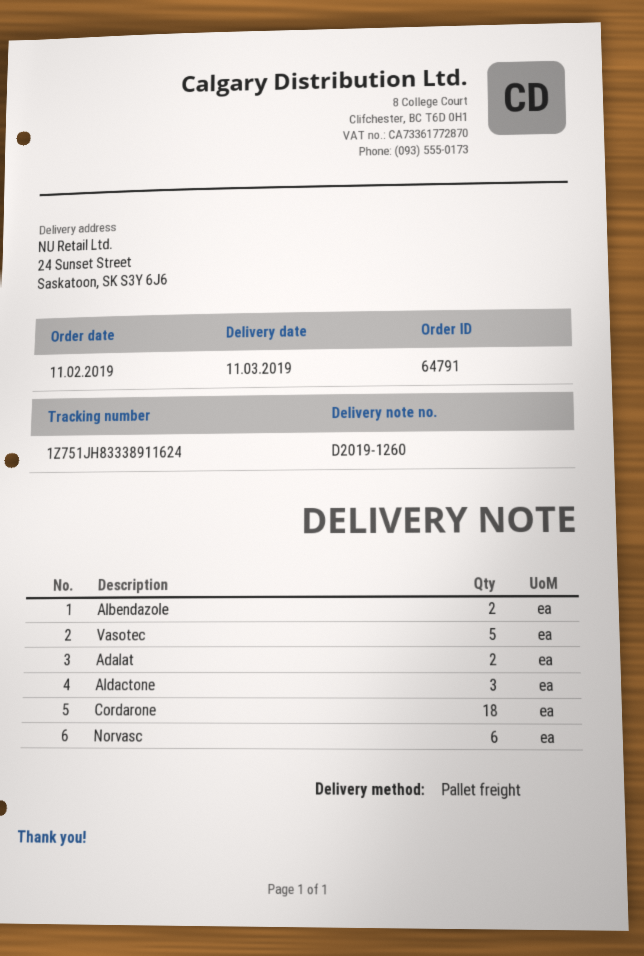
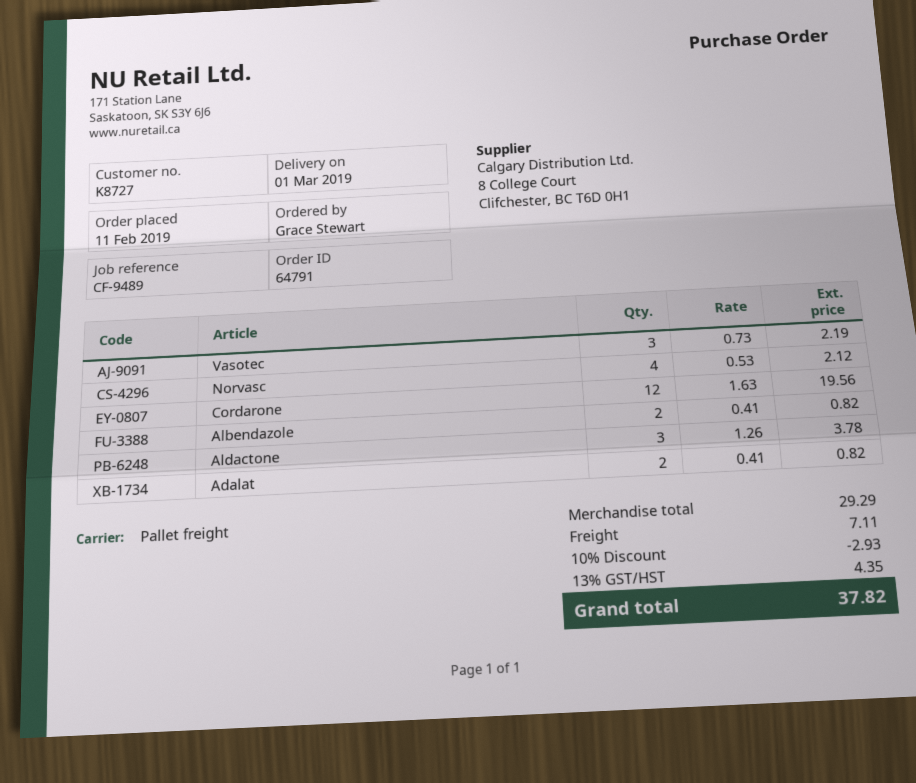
delivery date: 2019-03-11 -> 2019-03-01
Vasotec: 5 -> 3
Cordarone: 18 -> 12
Norvasc: 6 -> 4

